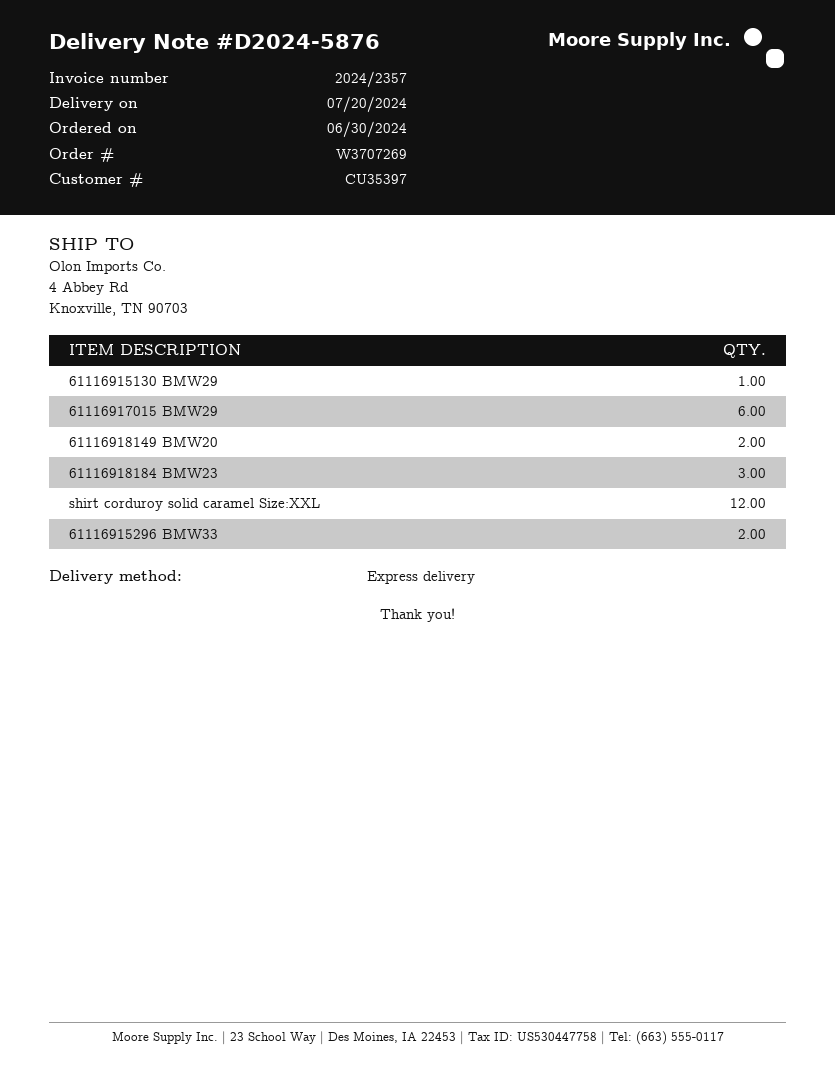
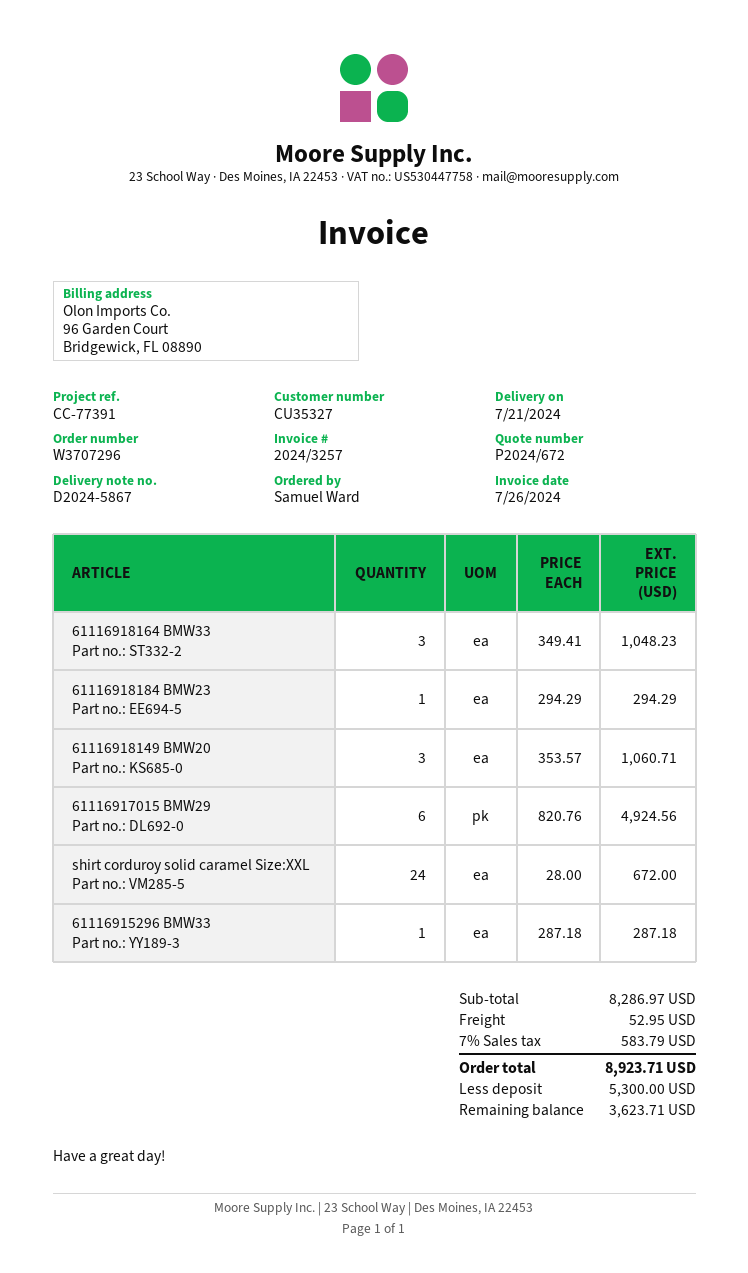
order number: W3707269 -> W3707296
delivery note number: D2024-5876 -> D2024-5867
delivery date: 2024-07-20 -> 2024-07-21
invoice number: 2024/2357 -> 2024/3257
customer number: CU35397 -> CU35327
61116915130 BMW29: 1 -> none
61116918149 BMW20: 2 -> 3
61116918184 BMW23: 3 -> 1
shirt corduroy solid caramel Size:XXL: 12 -> 24
61116915296 BMW33: 2 -> 1
61116918164 BMW33: none -> 3

